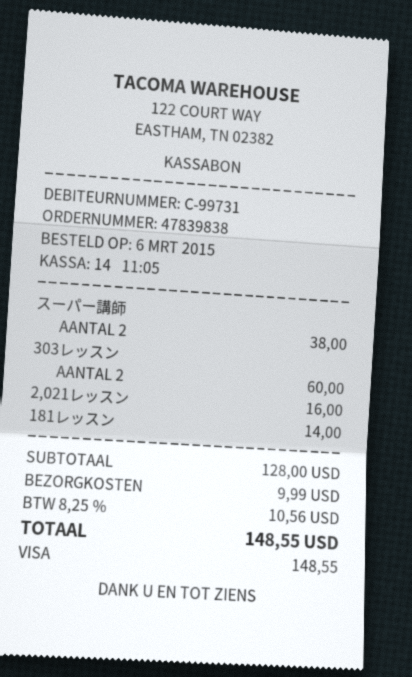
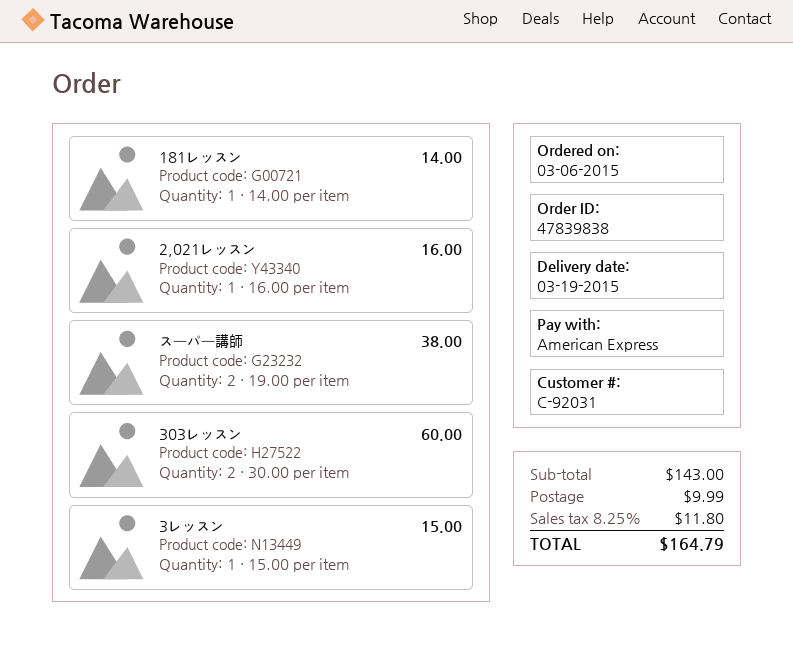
customer number: C-99731 -> C-92031
payment method: Visa -> American Express
3レッスン: none -> 1 for 15.00
subtotal: 128.00 -> 143.00
tax: 8.25% = 10.56 -> 8.25% = 11.80
total: 148.55 -> 164.79

